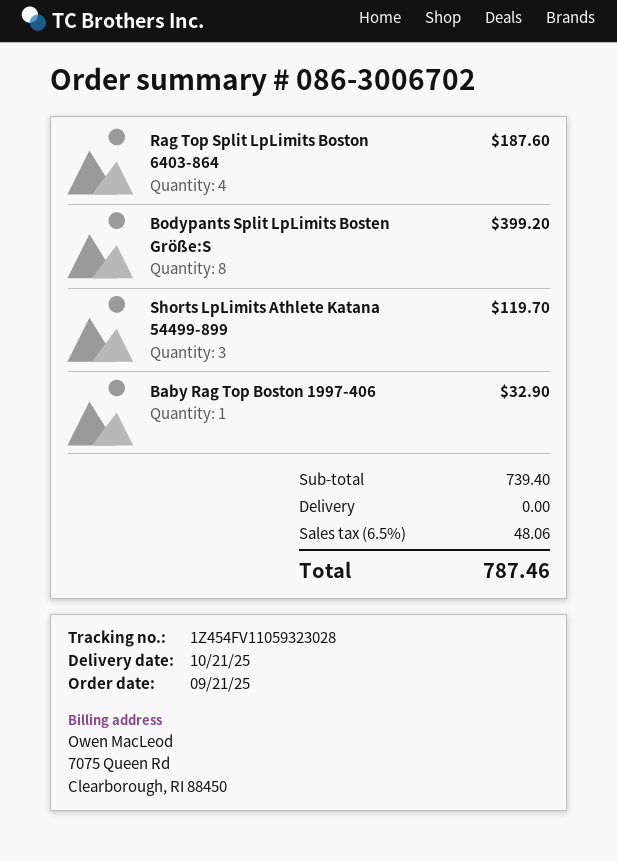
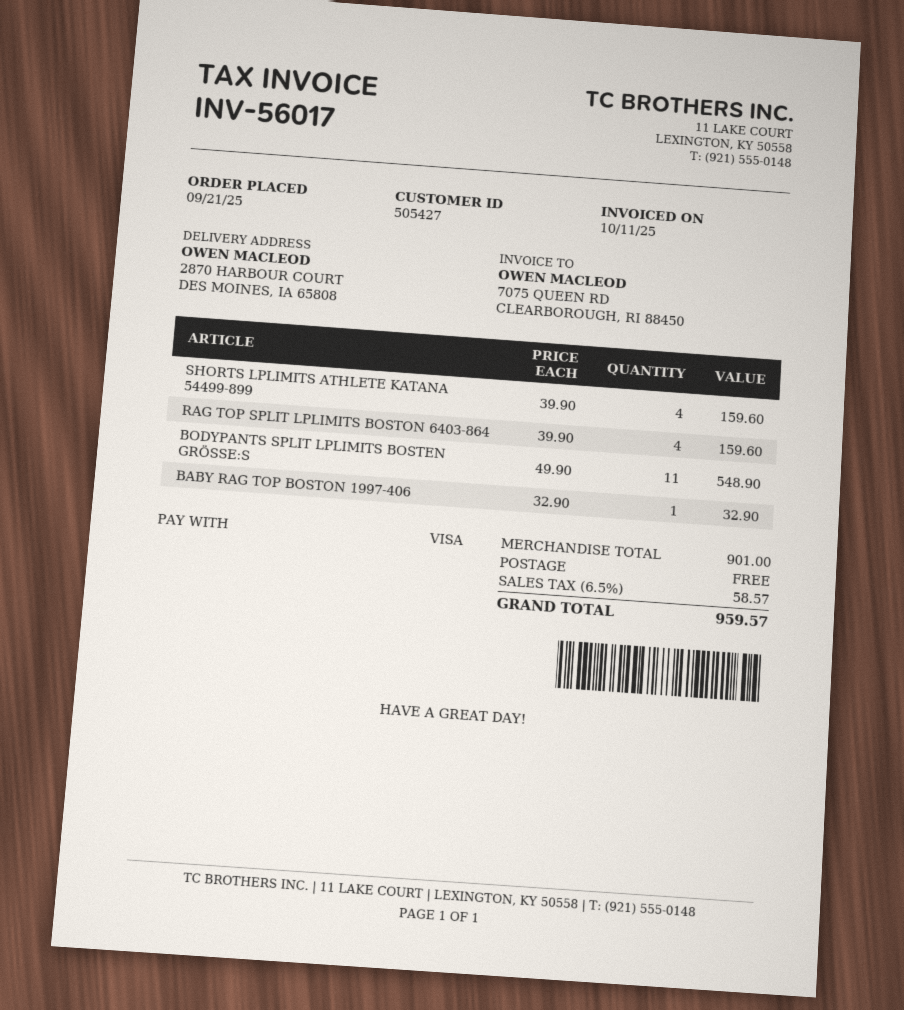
Rag Top Split LpLimits Boston 6403-864: 4 for 187.60 -> 4 for 159.60
Bodypants Split LpLimits Bosten Größe:S: 8 for 399.20 -> 11 for 548.90
Shorts LpLimits Athlete Katana 54499-899: 3 for 119.70 -> 4 for 159.60
subtotal: 739.40 -> 901.00
tax: 6.5% = 48.06 -> 6.5% = 58.57
total: 787.46 -> 959.57

